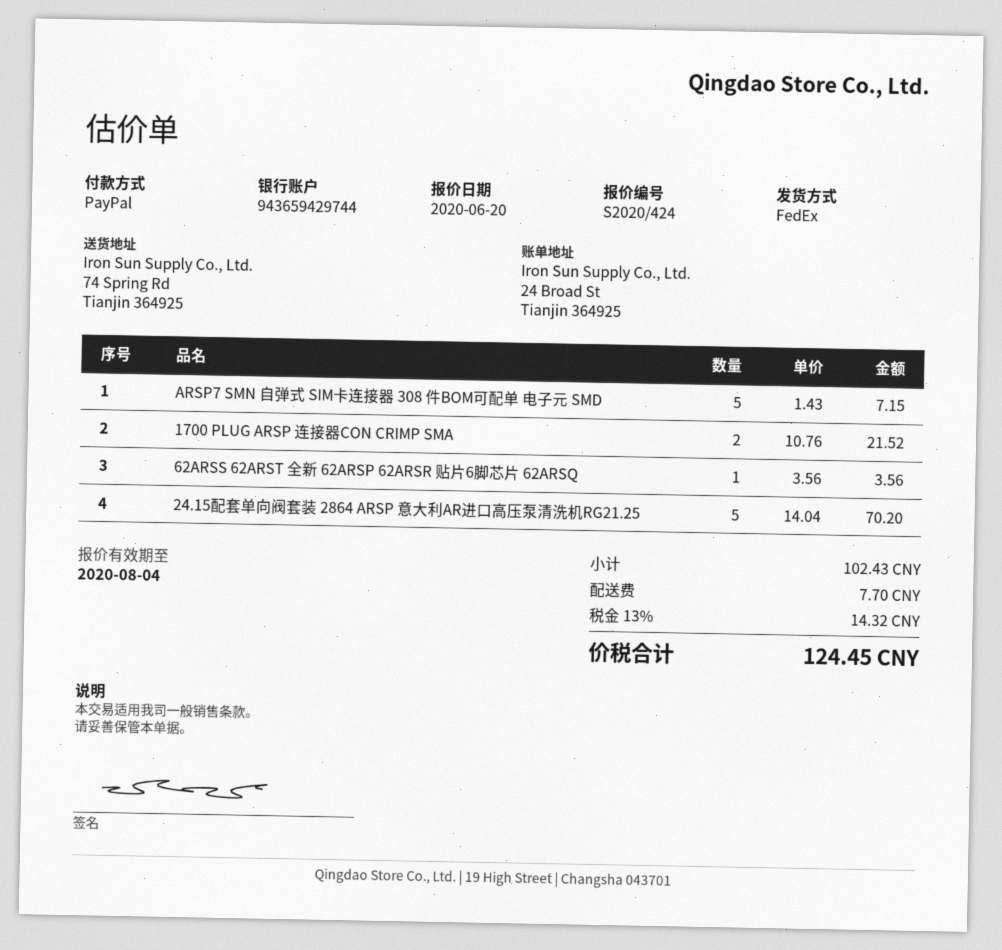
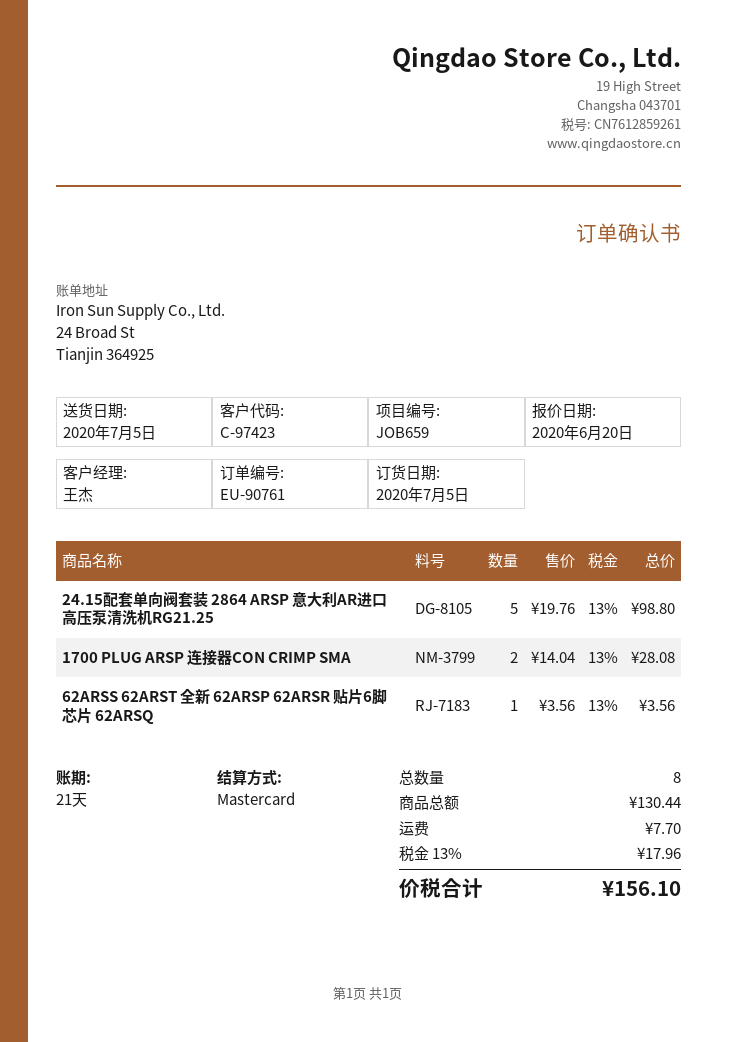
payment method: PayPal -> Mastercard
ARSP7 SMN 自弹式 SIM卡连接器 308 件BOM可配单 电子元 SMD: 5 x 1.43 = 7.15 -> none
1700 PLUG ARSP 连接器CON CRIMP SMA: 2 x 10.76 = 21.52 -> 2 x 14.04 = 28.08
24.15配套单向阀套装 2864 ARSP 意大利AR进口高压泵清洗机RG21.25: 5 x 14.04 = 70.20 -> 5 x 19.76 = 98.80
subtotal: 102.43 -> 130.44
tax: 13% = 14.32 -> 13% = 17.96
total: 124.45 -> 156.10

